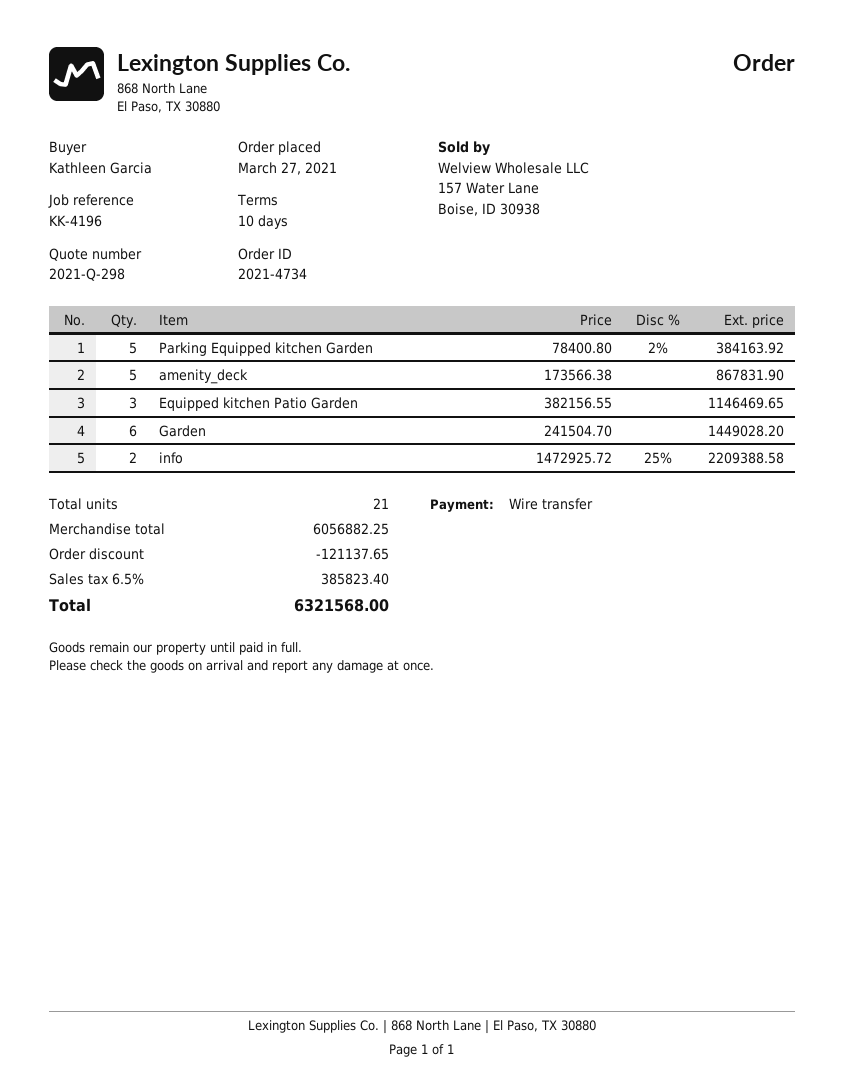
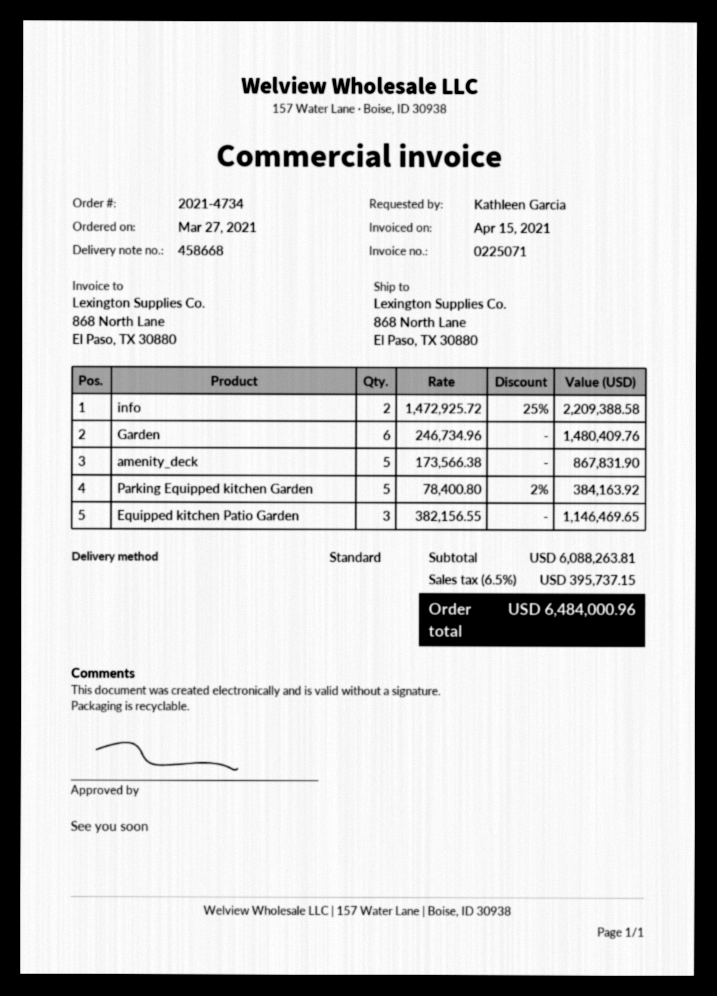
Garden: 6 x 241504.70 = 1449028.20 -> 6 x 246734.96 = 1480409.76
subtotal: 6056882.25 -> 6088263.81
discount: 121137.65 -> none
tax: 6.5% = 385823.40 -> 6.5% = 395737.15
total: 6321568.00 -> 6484000.96

